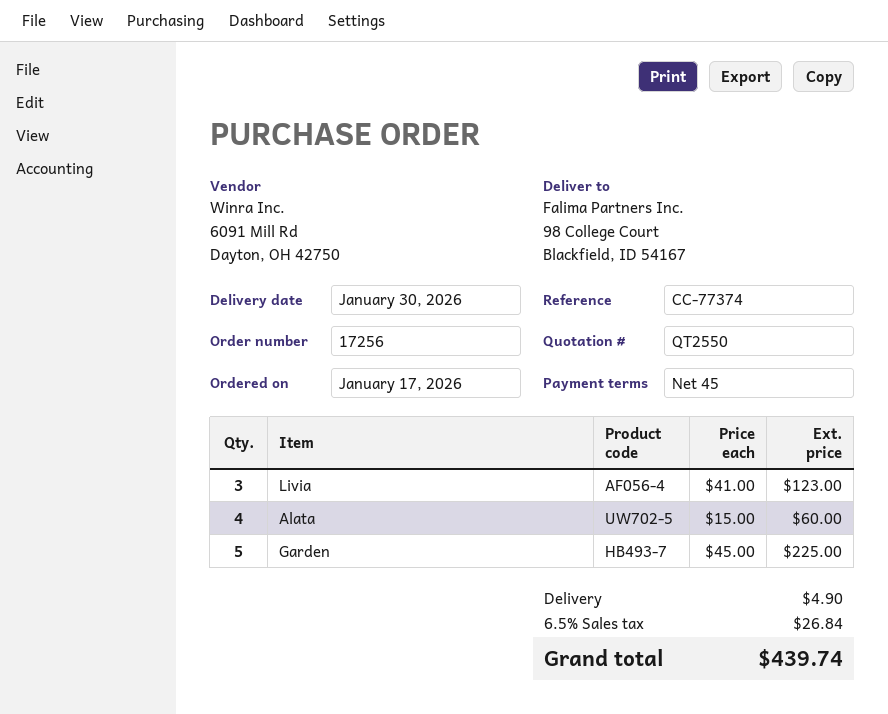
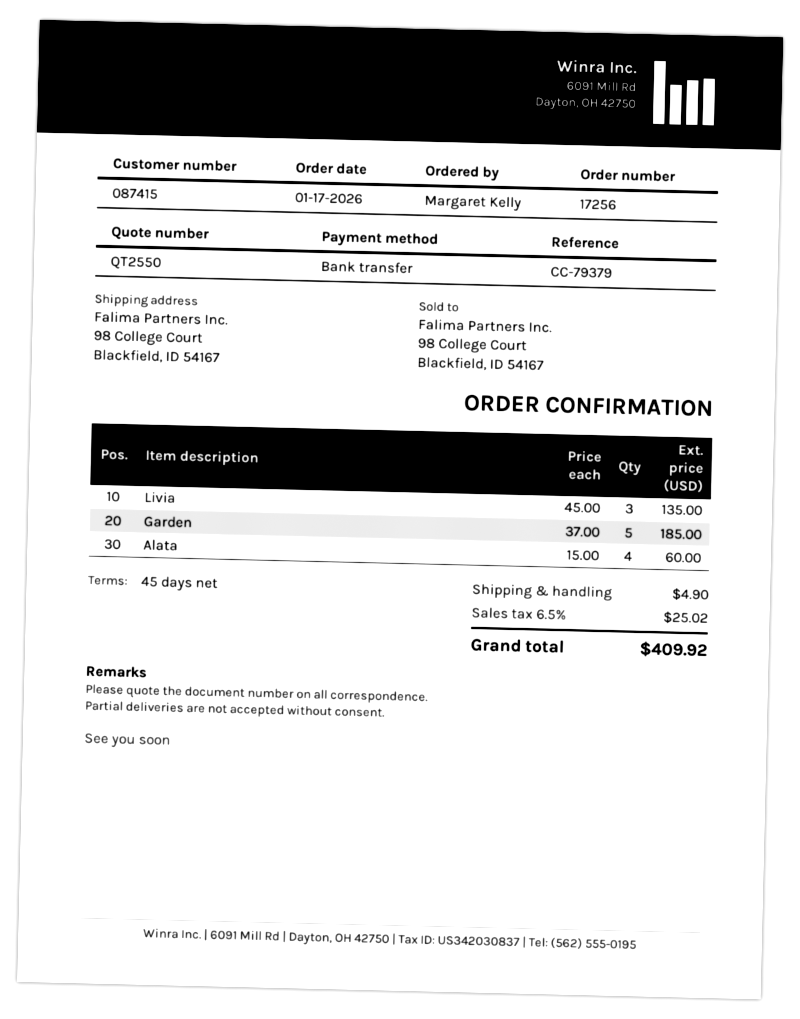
reference: CC-77374 -> CC-79379
Livia: 3 x 41.00 = 123.00 -> 3 x 45.00 = 135.00
Garden: 5 x 45.00 = 225.00 -> 5 x 37.00 = 185.00
tax: 6.5% = 26.84 -> 6.5% = 25.02
total: 439.74 -> 409.92

